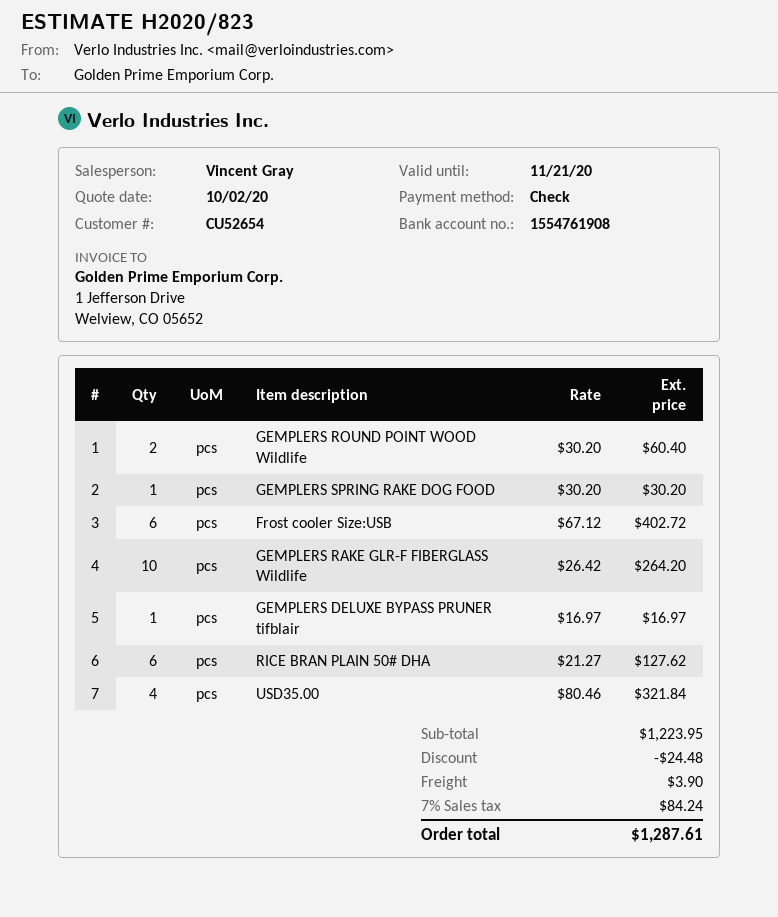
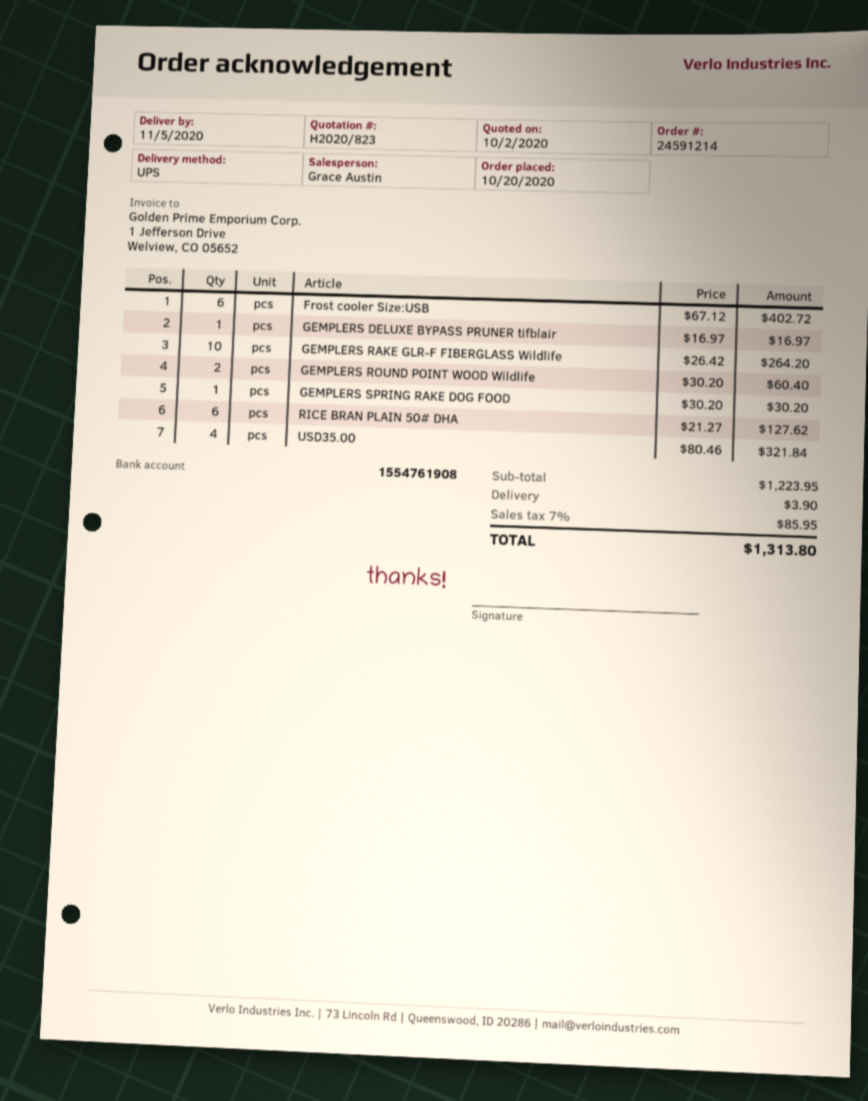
sales rep: Vincent Gray -> Grace Austin
discount: 24.48 -> none
tax: 7% = 84.24 -> 7% = 85.95
total: 1287.61 -> 1313.80

